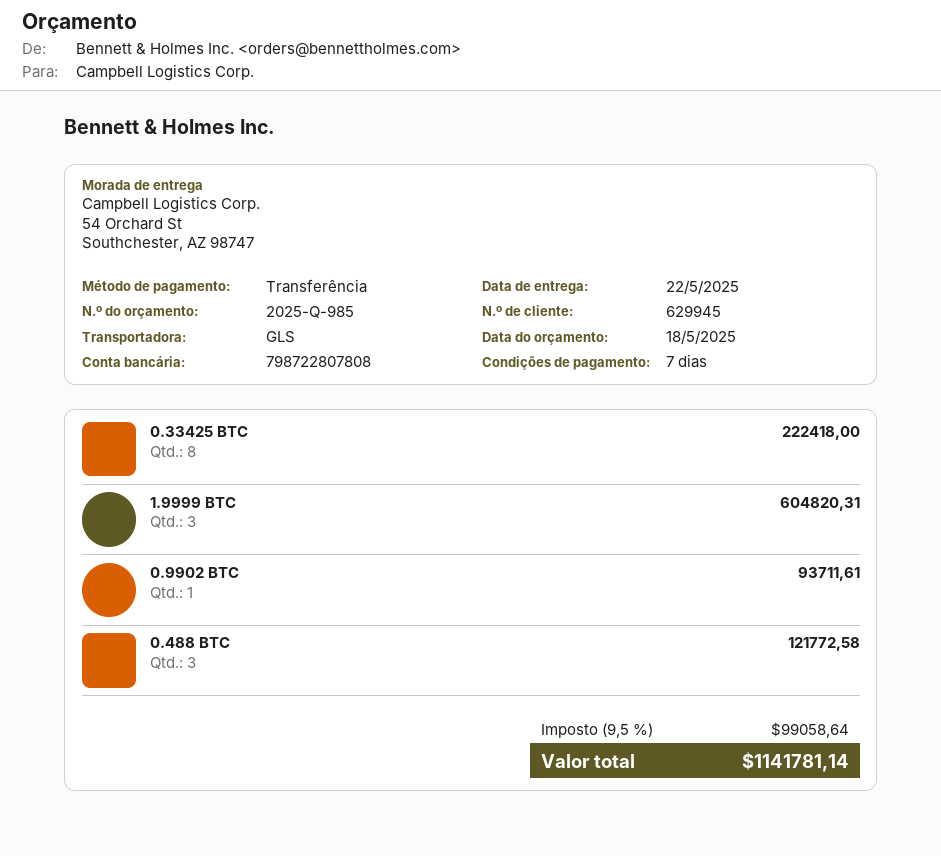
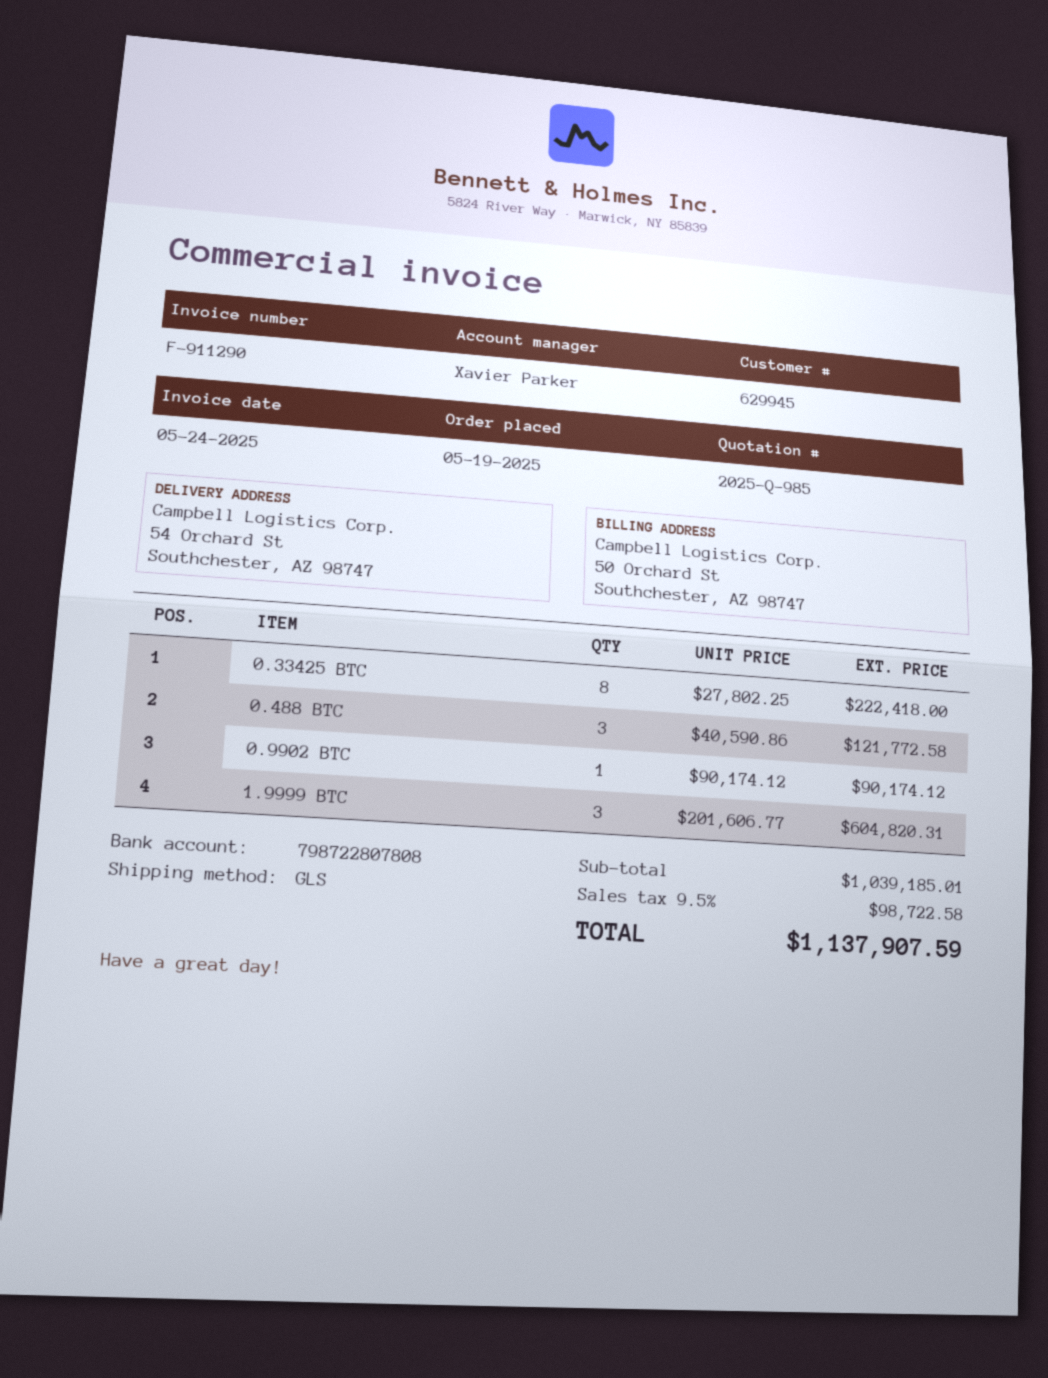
0.9902 BTC: 1 for 93711.61 -> 1 for 90174.12
tax: 9.5% = 99058.64 -> 9.5% = 98722.58
total: 1141781.14 -> 1137907.59

